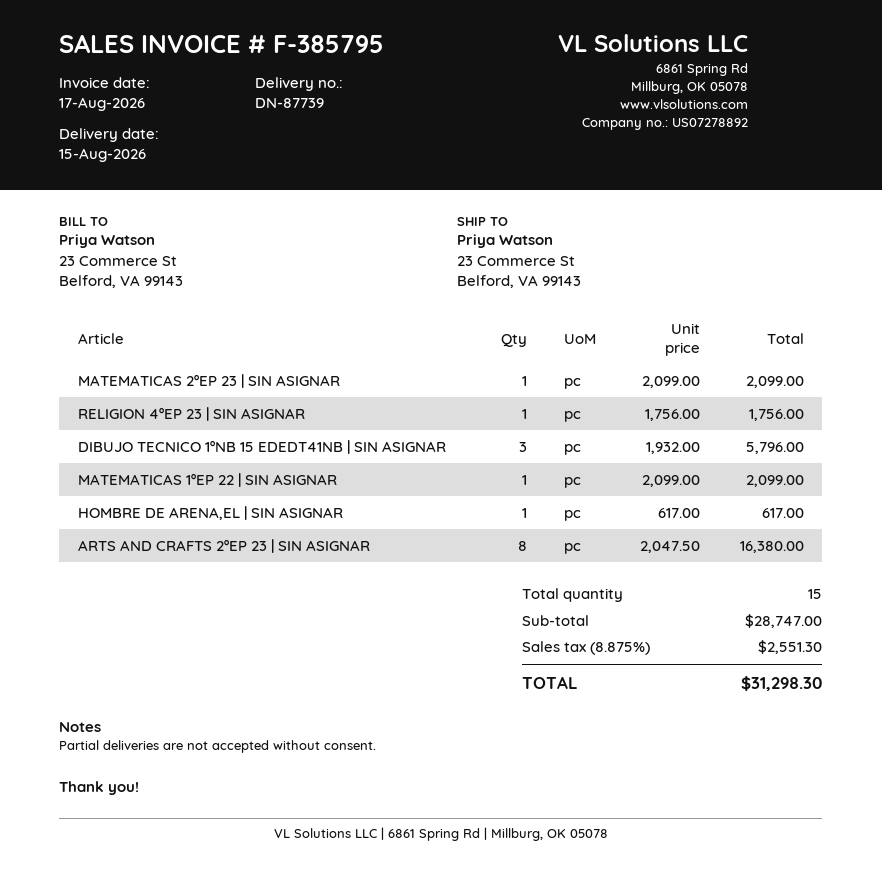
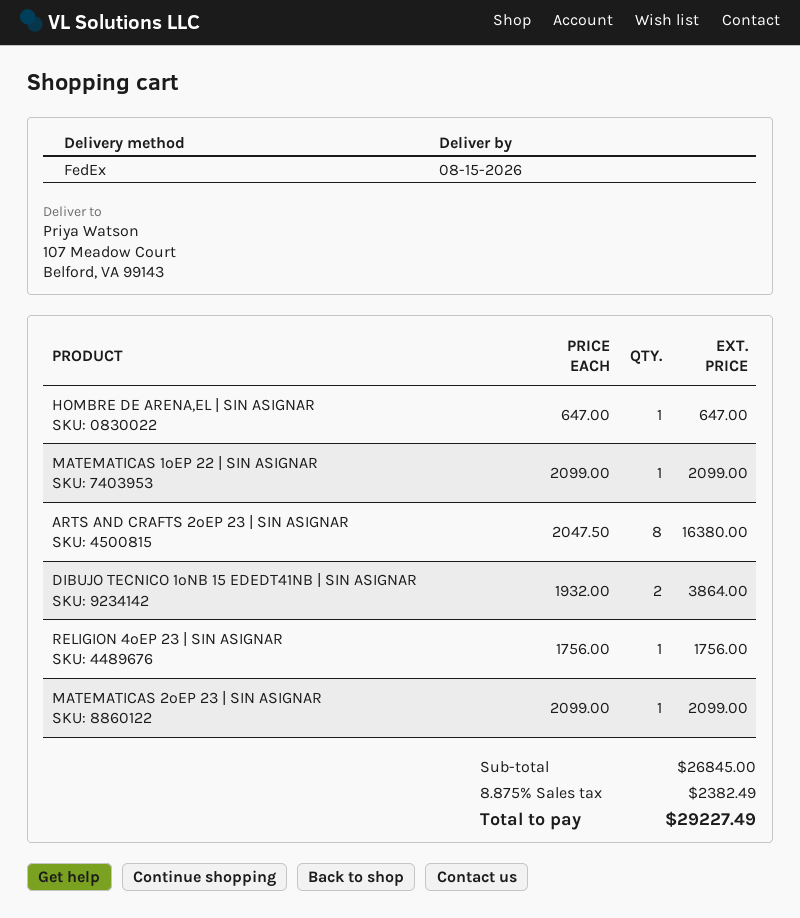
ship to: 23 Commerce St, Belford, VA 99143 -> 107 Meadow Court, Belford, VA 99143
DIBUJO TECNICO 1ºNB 15 EDEDT41NB | SIN ASIGNAR: 3 x 1932.00 = 5796.00 -> 2 x 1932.00 = 3864.00
HOMBRE DE ARENA,EL | SIN ASIGNAR: 1 x 617.00 = 617.00 -> 1 x 647.00 = 647.00
subtotal: 28747.00 -> 26845.00
tax: 8.875% = 2551.30 -> 8.875% = 2382.49
total: 31298.30 -> 29227.49

